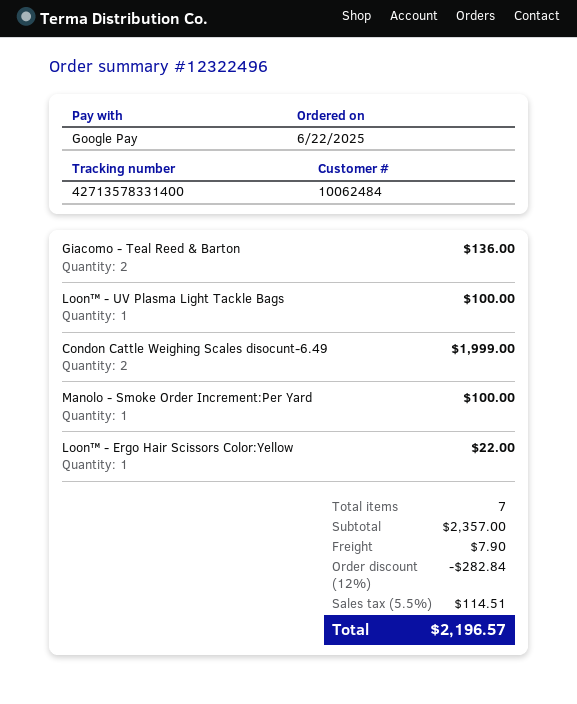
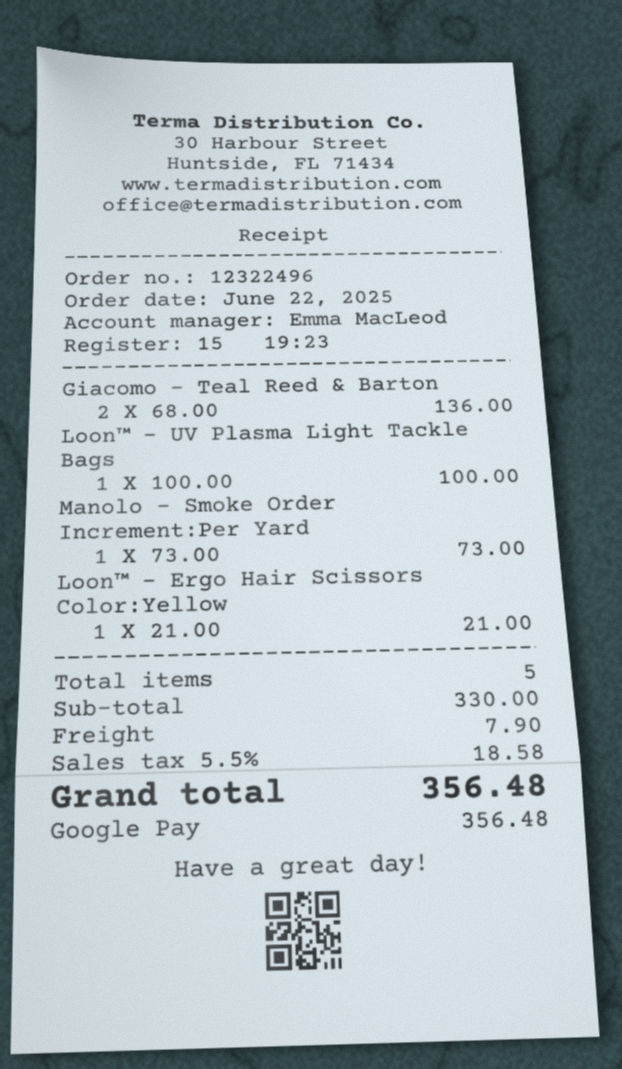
Condon Cattle Weighing Scales disocunt-6.49: 2 for 1999.00 -> none
Manolo - Smoke Order Increment:Per Yard: 1 for 100.00 -> 1 for 73.00
Loon™ - Ergo Hair Scissors Color:Yellow: 1 for 22.00 -> 1 for 21.00
total quantity: 7 -> 5
subtotal: 2357.00 -> 330.00
discount: 12% = 282.84 -> none
tax: 5.5% = 114.51 -> 5.5% = 18.58
total: 2196.57 -> 356.48

